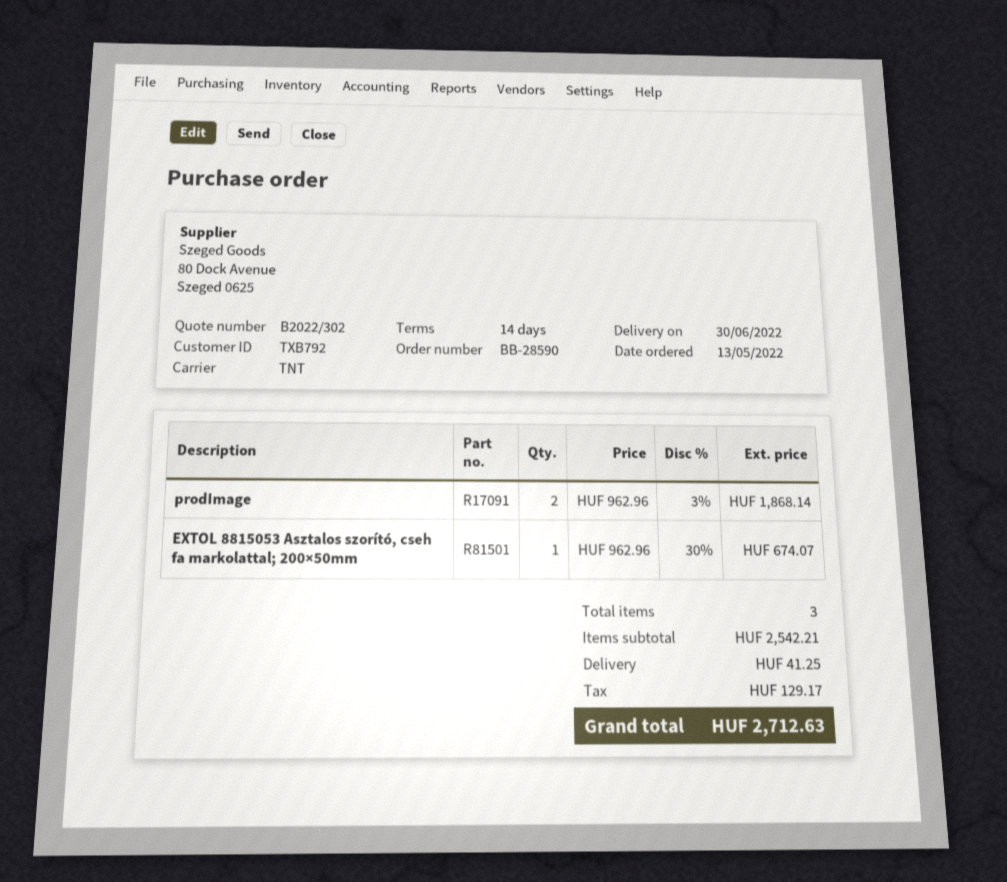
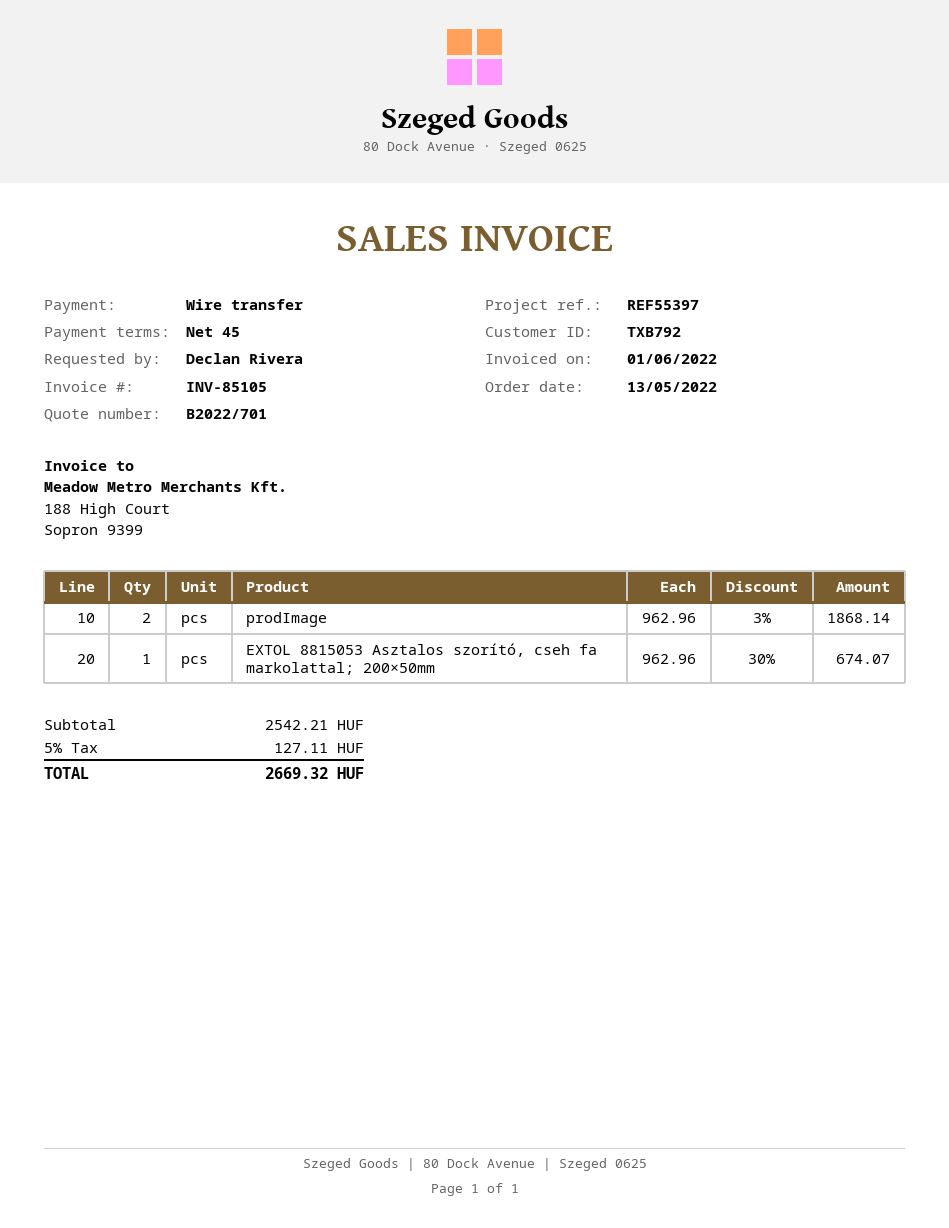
quote number: B2022/302 -> B2022/701
payment terms: 14 days -> 45 days
shipping: 41.25 -> none
tax: 129.17 -> 127.11
total: 2712.63 -> 2669.32

